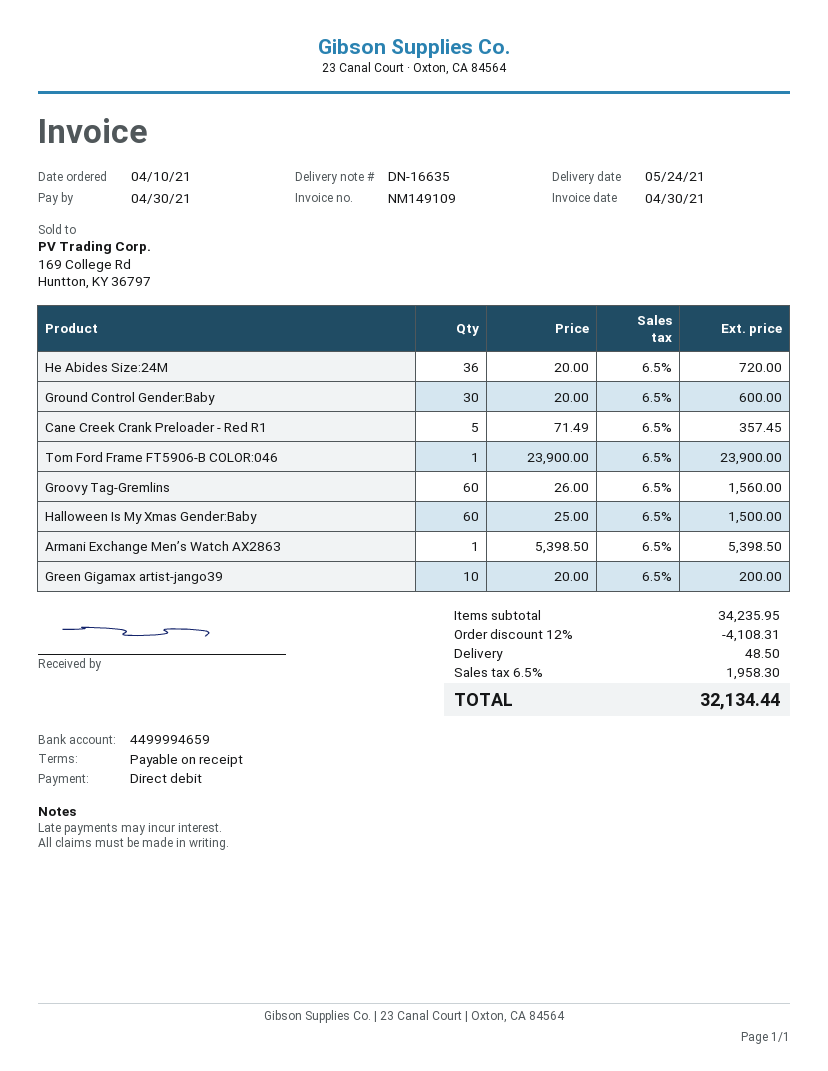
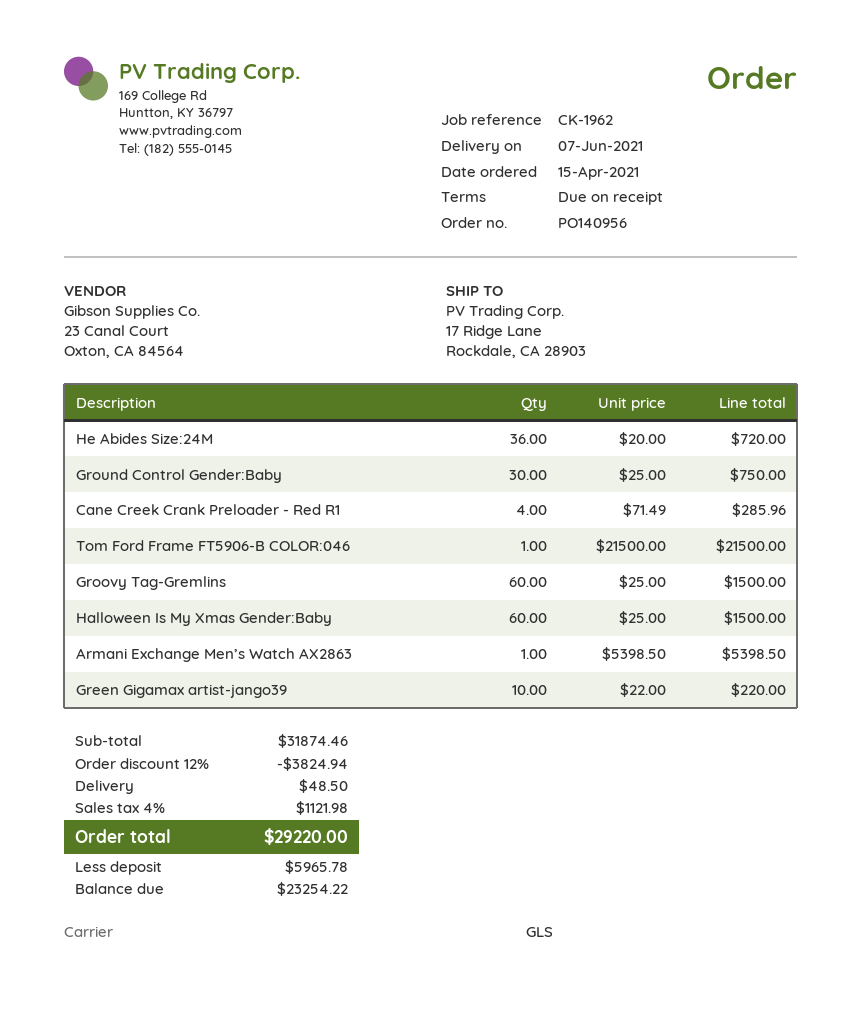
order date: 2021-04-10 -> 2021-04-15
delivery date: 2021-05-24 -> 2021-06-07
Ground Control Gender:Baby: 30 x 20.00 = 600.00 -> 30 x 25.00 = 750.00
Cane Creek Crank Preloader - Red R1: 5 x 71.49 = 357.45 -> 4 x 71.49 = 285.96
Tom Ford Frame FT5906-B COLOR:046: 1 x 23900.00 = 23900.00 -> 1 x 21500.00 = 21500.00
Groovy Tag-Gremlins: 60 x 26.00 = 1560.00 -> 60 x 25.00 = 1500.00
Green Gigamax artist-jango39: 10 x 20.00 = 200.00 -> 10 x 22.00 = 220.00
subtotal: 34235.95 -> 31874.46
discount: 12% = 4108.31 -> 12% = 3824.94
tax: 6.5% = 1958.30 -> 4% = 1121.98
total: 32134.44 -> 29220.00

